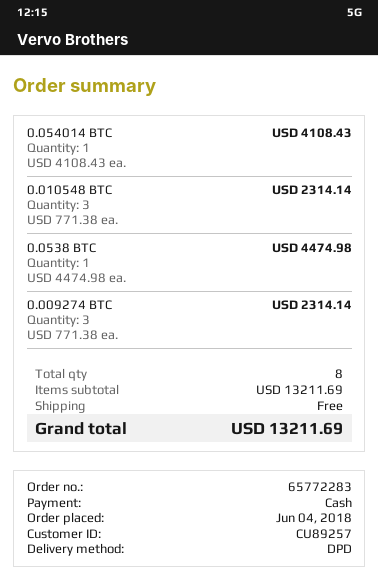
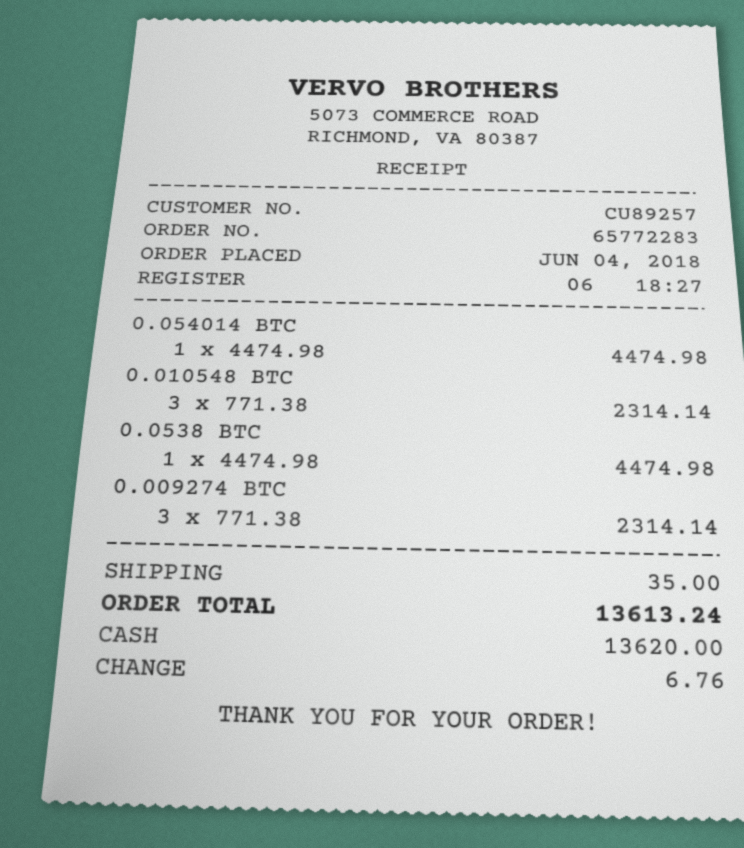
0.054014 BTC: 1 x 4108.43 = 4108.43 -> 1 x 4474.98 = 4474.98
shipping: 0.00 -> 35.00
total: 13211.69 -> 13613.24

